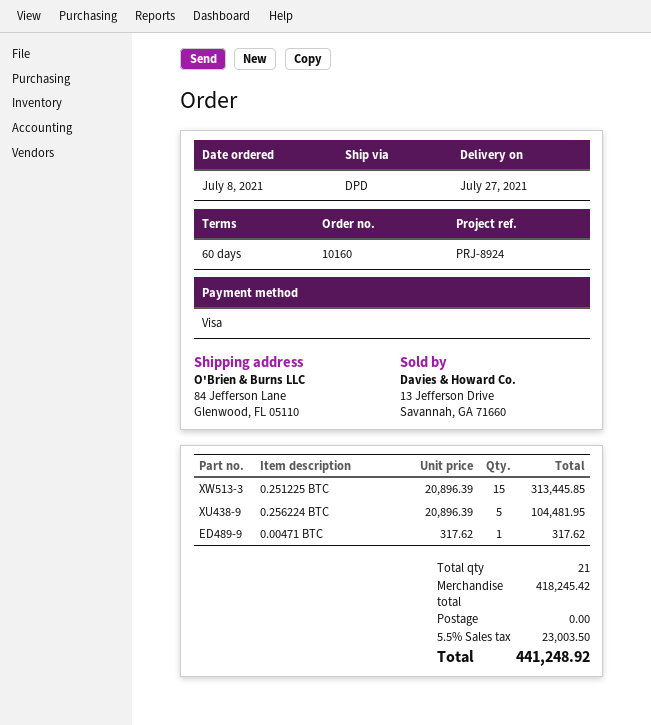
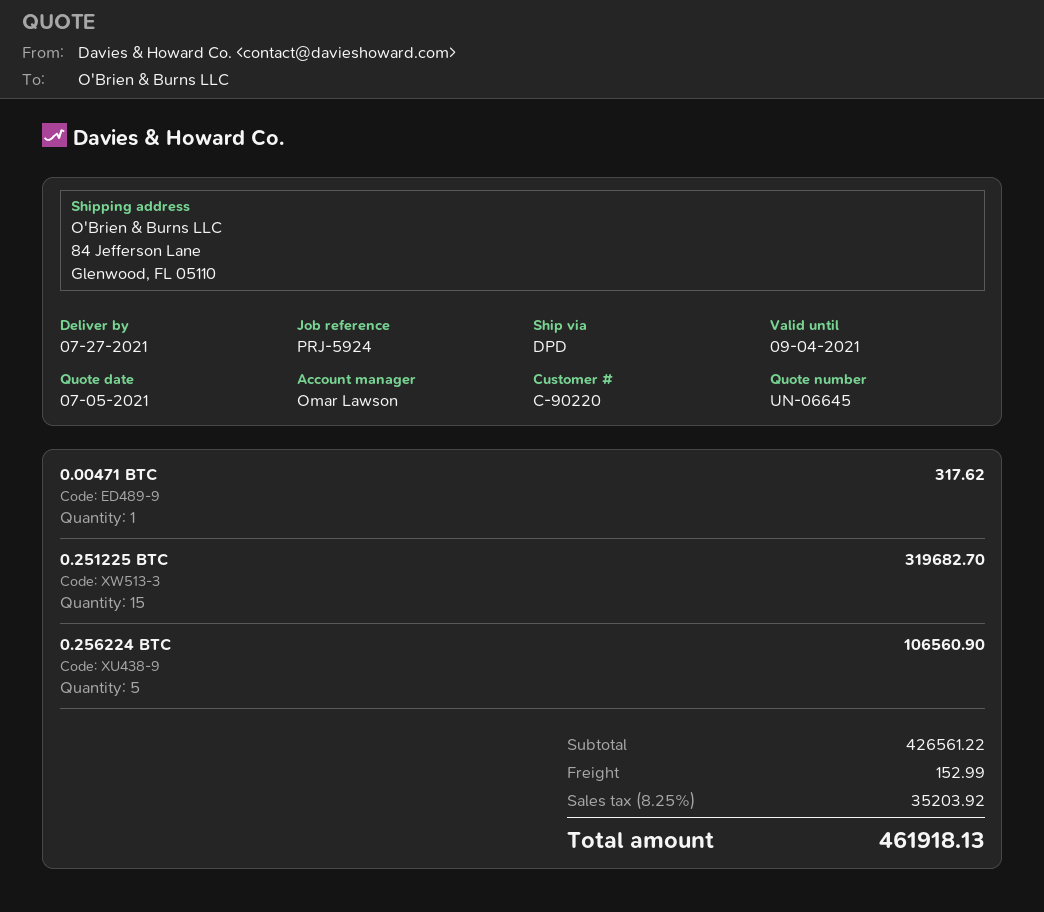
reference: PRJ-8924 -> PRJ-5924
0.251225 BTC: 15 for 313445.85 -> 15 for 319682.70
0.256224 BTC: 5 for 104481.95 -> 5 for 106560.90
subtotal: 418245.42 -> 426561.22
shipping: 0.00 -> 152.99
tax: 5.5% = 23003.50 -> 8.25% = 35203.92
total: 441248.92 -> 461918.13

